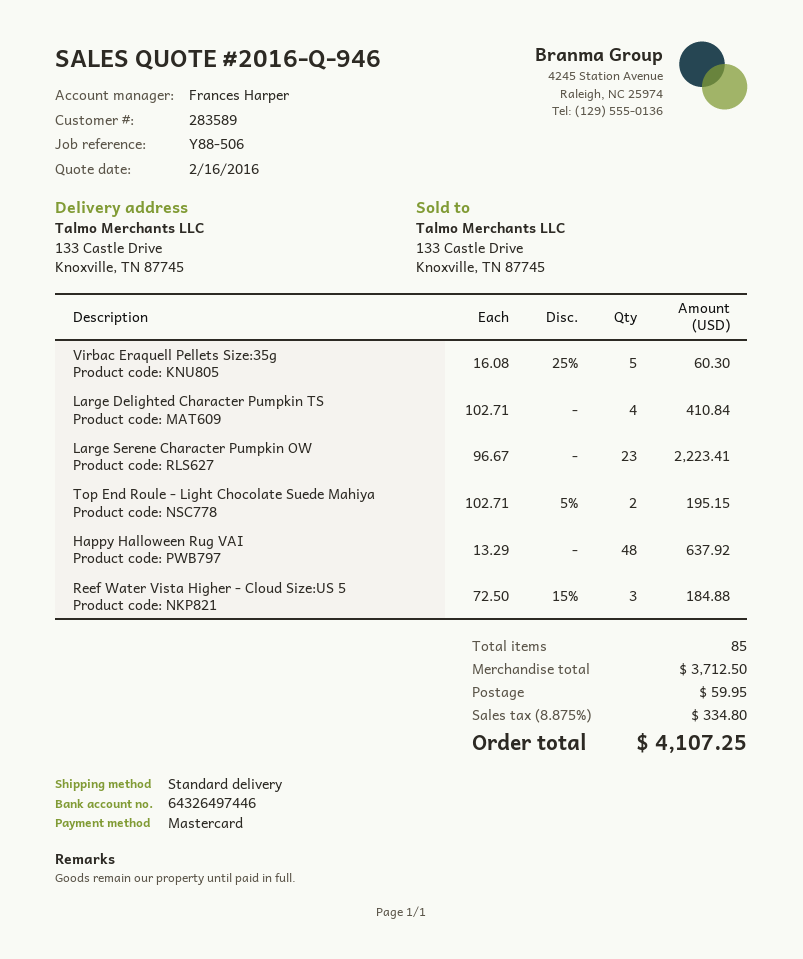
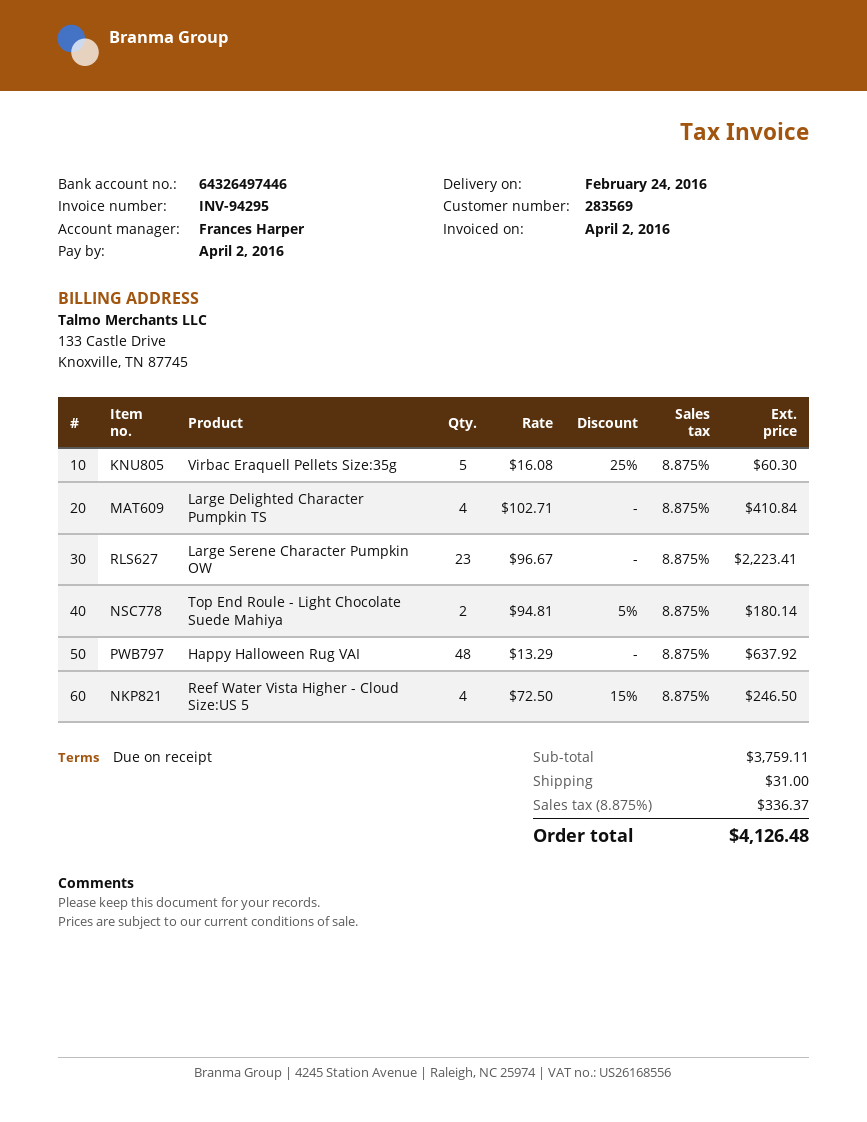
customer number: 283589 -> 283569
Top End Roule - Light Chocolate Suede Mahiya: 2 x 102.71 - 5% = 195.15 -> 2 x 94.81 - 5% = 180.14
Reef Water Vista Higher - Cloud Size:US 5: 3 x 72.50 - 15% = 184.88 -> 4 x 72.50 - 15% = 246.50
subtotal: 3712.50 -> 3759.11
shipping: 59.95 -> 31.00
tax: 8.875% = 334.80 -> 8.875% = 336.37
total: 4107.25 -> 4126.48

